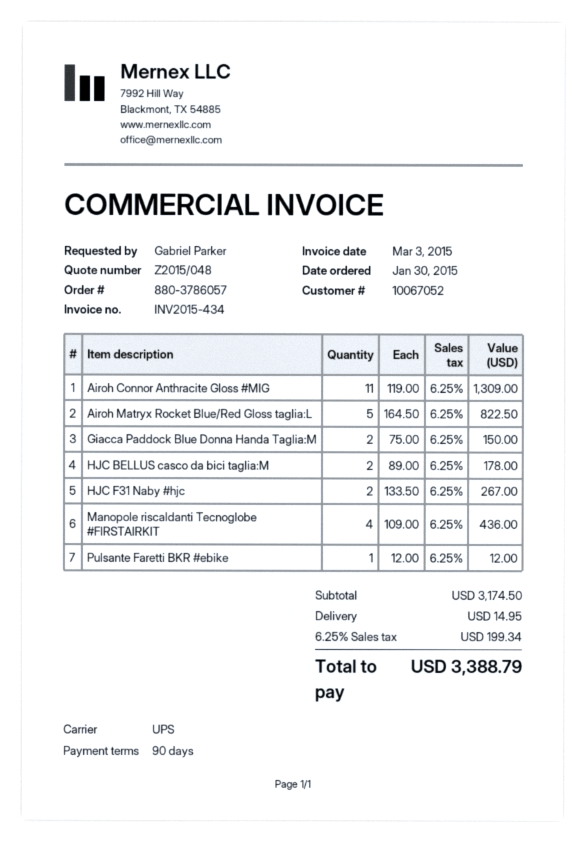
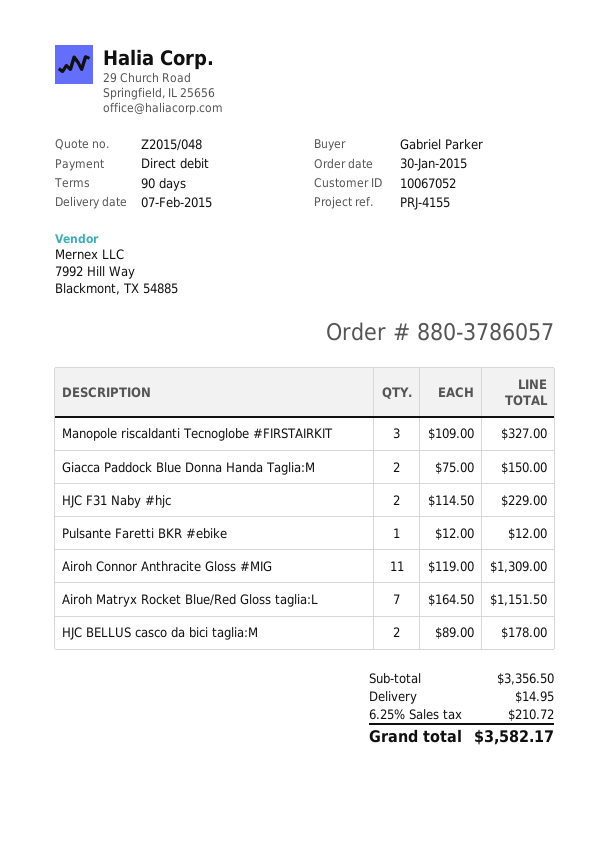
Airoh Matryx Rocket Blue/Red Gloss taglia:L: 5 x 164.50 = 822.50 -> 7 x 164.50 = 1151.50
HJC F31 Naby #hjc: 2 x 133.50 = 267.00 -> 2 x 114.50 = 229.00
Manopole riscaldanti Tecnoglobe #FIRSTAIRKIT: 4 x 109.00 = 436.00 -> 3 x 109.00 = 327.00
subtotal: 3174.50 -> 3356.50
tax: 6.25% = 199.34 -> 6.25% = 210.72
total: 3388.79 -> 3582.17

